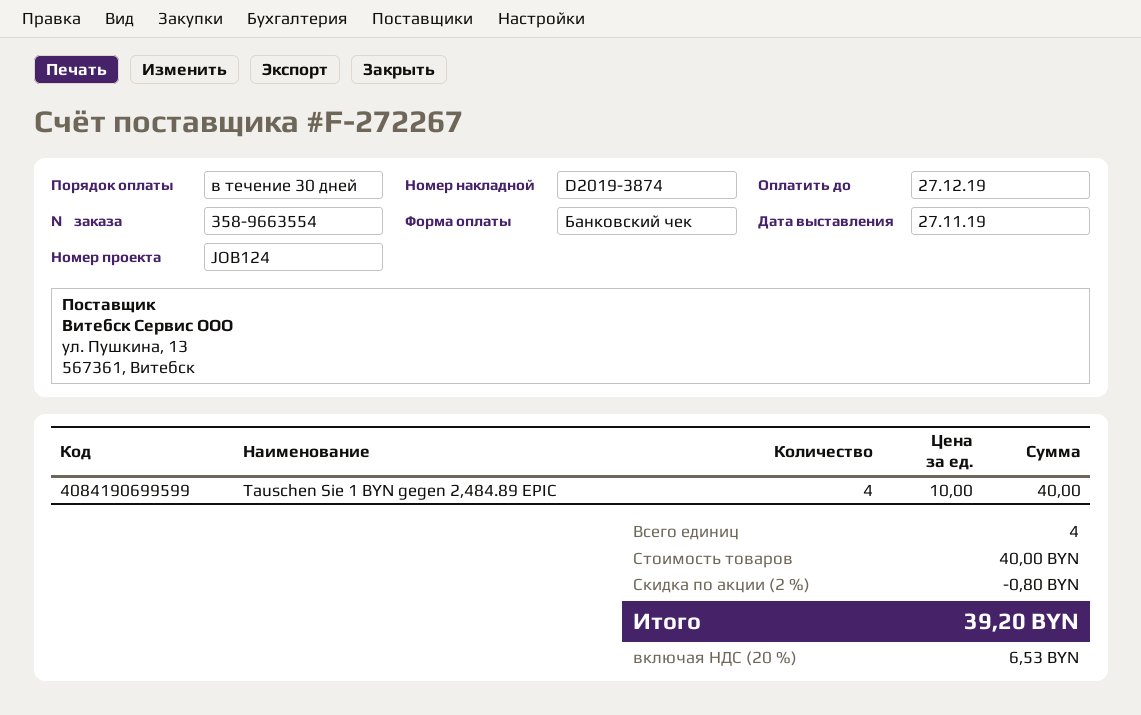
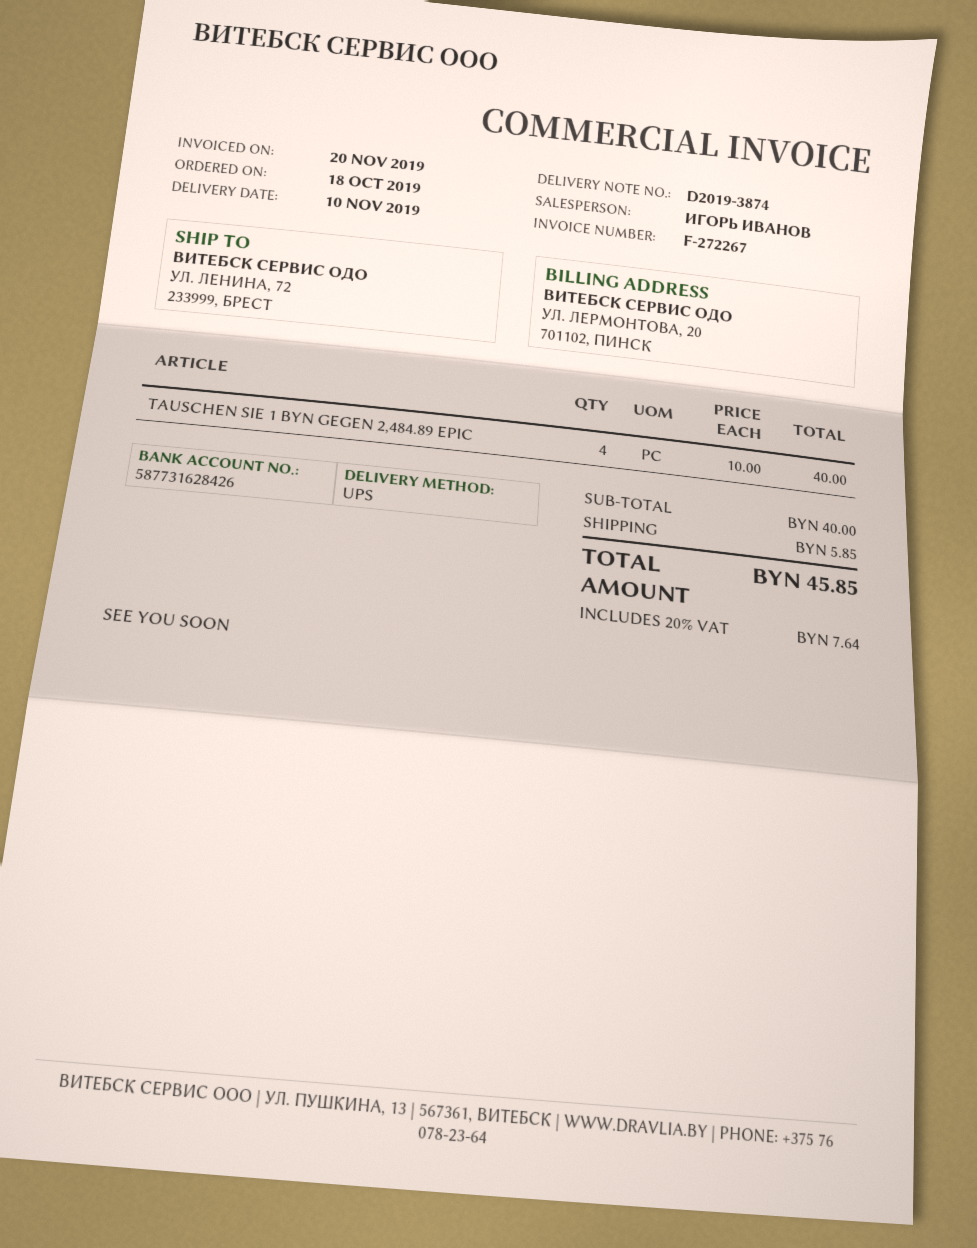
invoice date: 2019-11-27 -> 2019-11-20
discount: 2% = 0.80 -> none
shipping: none -> 5.85
tax: 20% = 6.53 -> 20% = 7.64
total: 39.20 -> 45.85

